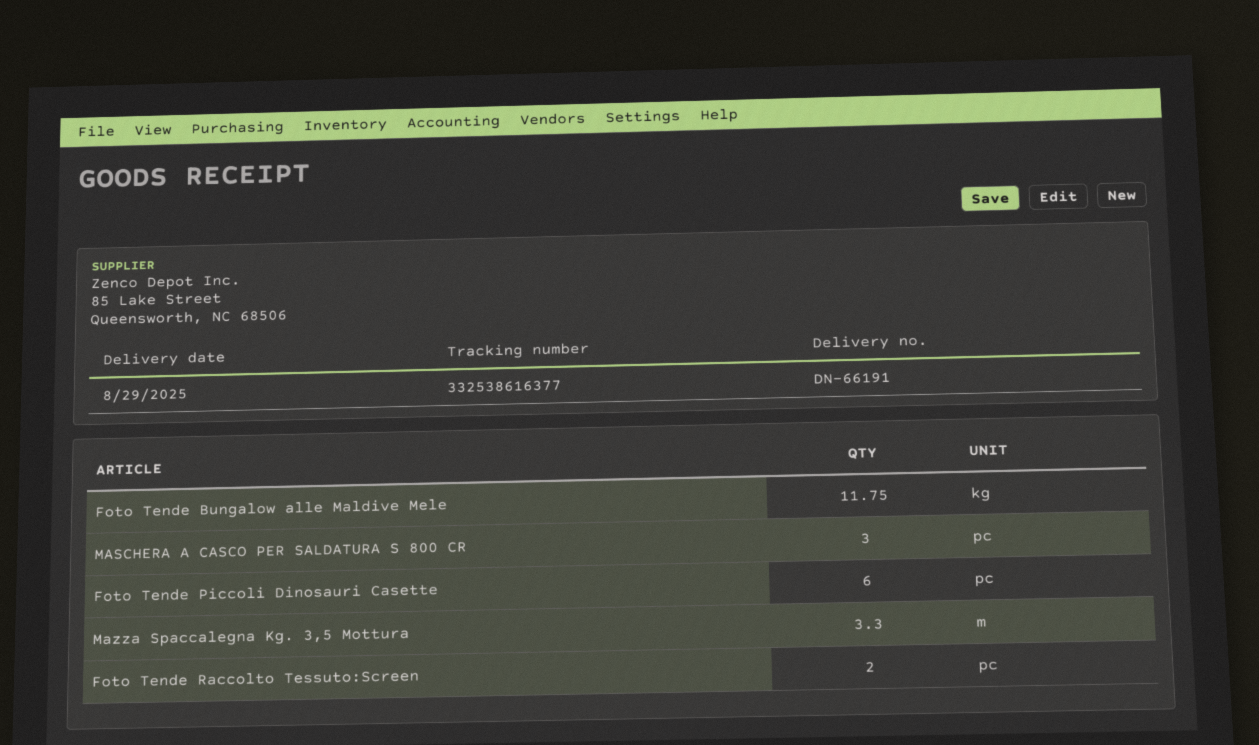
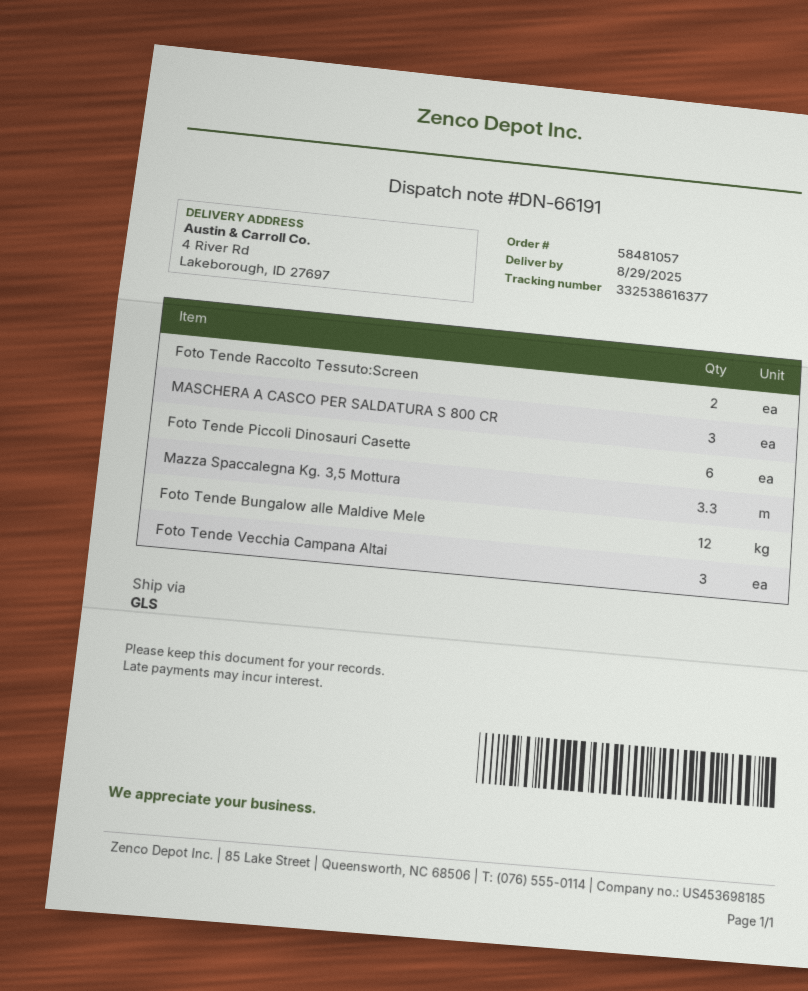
Foto Tende Bungalow alle Maldive Mele: 11.75 -> 12
Foto Tende Vecchia Campana Altai: none -> 3

